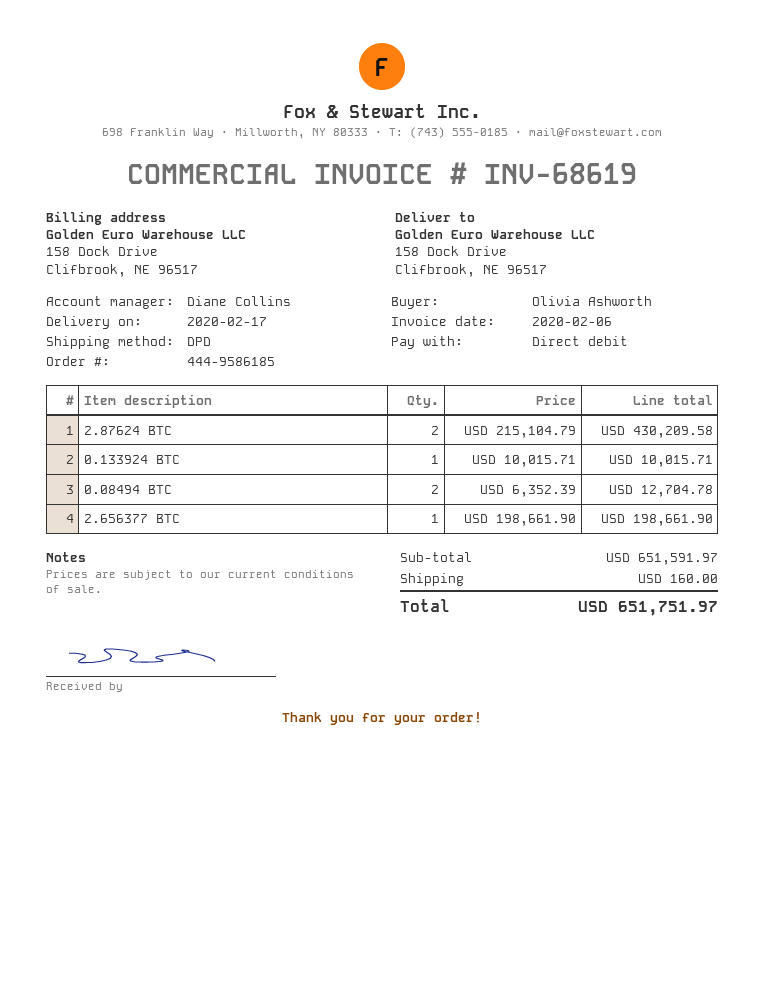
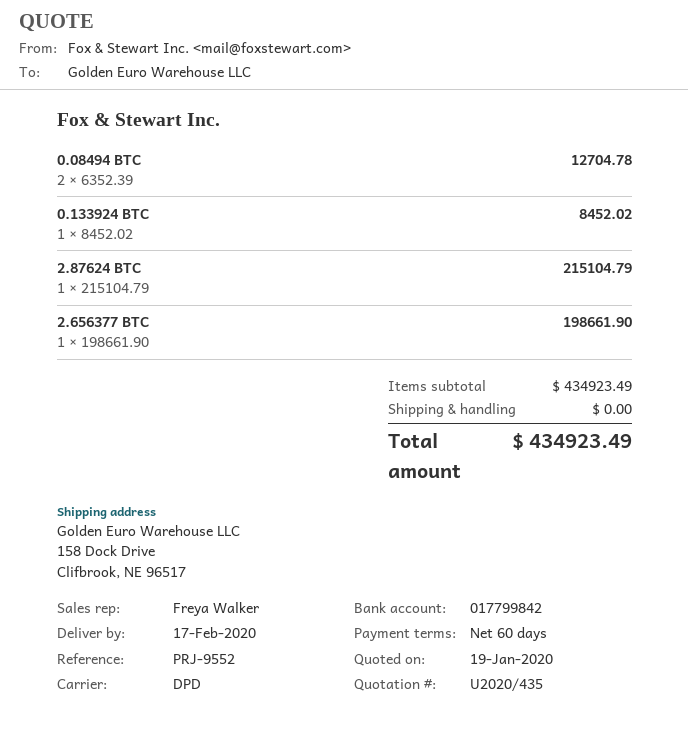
sales rep: Diane Collins -> Freya Walker
2.87624 BTC: 2 x 215104.79 = 430209.58 -> 1 x 215104.79 = 215104.79
0.133924 BTC: 1 x 10015.71 = 10015.71 -> 1 x 8452.02 = 8452.02
subtotal: 651591.97 -> 434923.49
shipping: 160.00 -> 0.00
total: 651751.97 -> 434923.49

